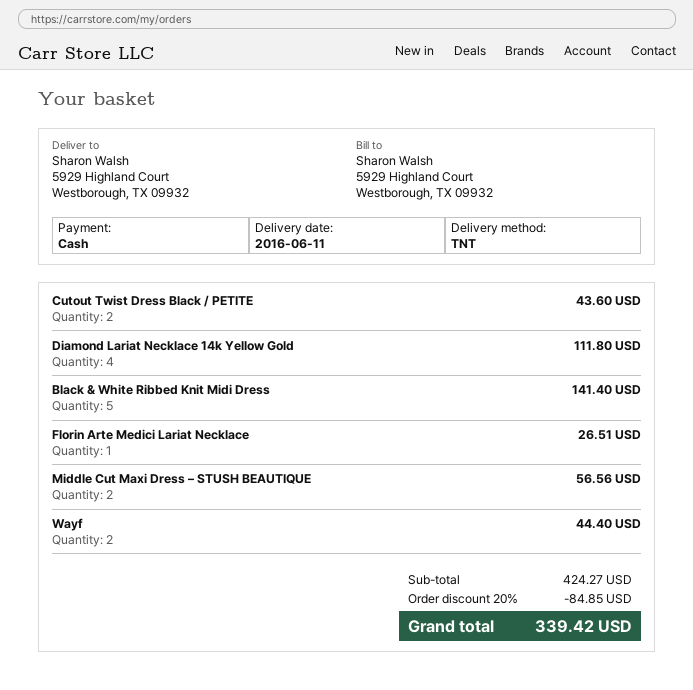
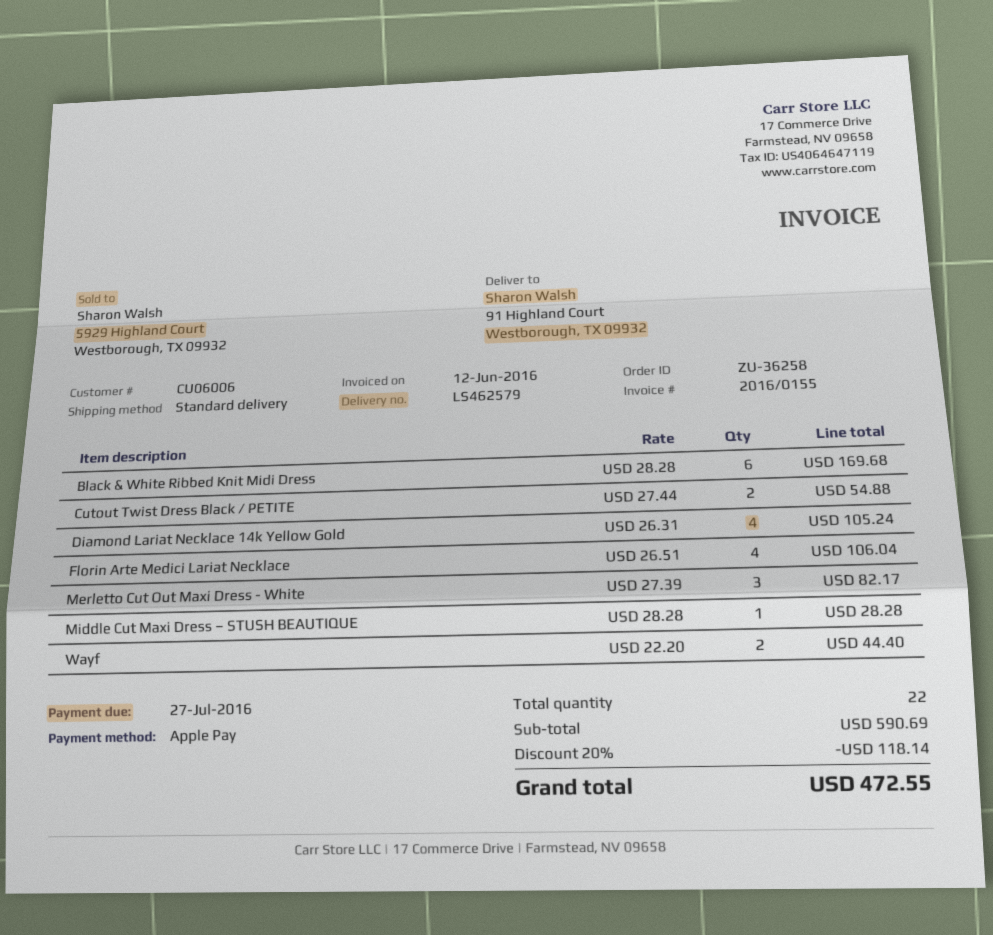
payment method: cash -> Apple Pay
shipping method: TNT -> standard
ship to: 5929 Highland Court, Westborough, TX 09932 -> 91 Highland Court, Westborough, TX 09932
Cutout Twist Dress Black / PETITE: 2 for 43.60 -> 2 for 54.88
Diamond Lariat Necklace 14k Yellow Gold: 4 for 111.80 -> 4 for 105.24
Black & White Ribbed Knit Midi Dress: 5 for 141.40 -> 6 for 169.68
Florin Arte Medici Lariat Necklace: 1 for 26.51 -> 4 for 106.04
Middle Cut Maxi Dress – STUSH BEAUTIQUE: 2 for 56.56 -> 1 for 28.28
Merletto Cut Out Maxi Dress - White: none -> 3 for 82.17
subtotal: 424.27 -> 590.69
discount: 20% = 84.85 -> 20% = 118.14
total: 339.42 -> 472.55

